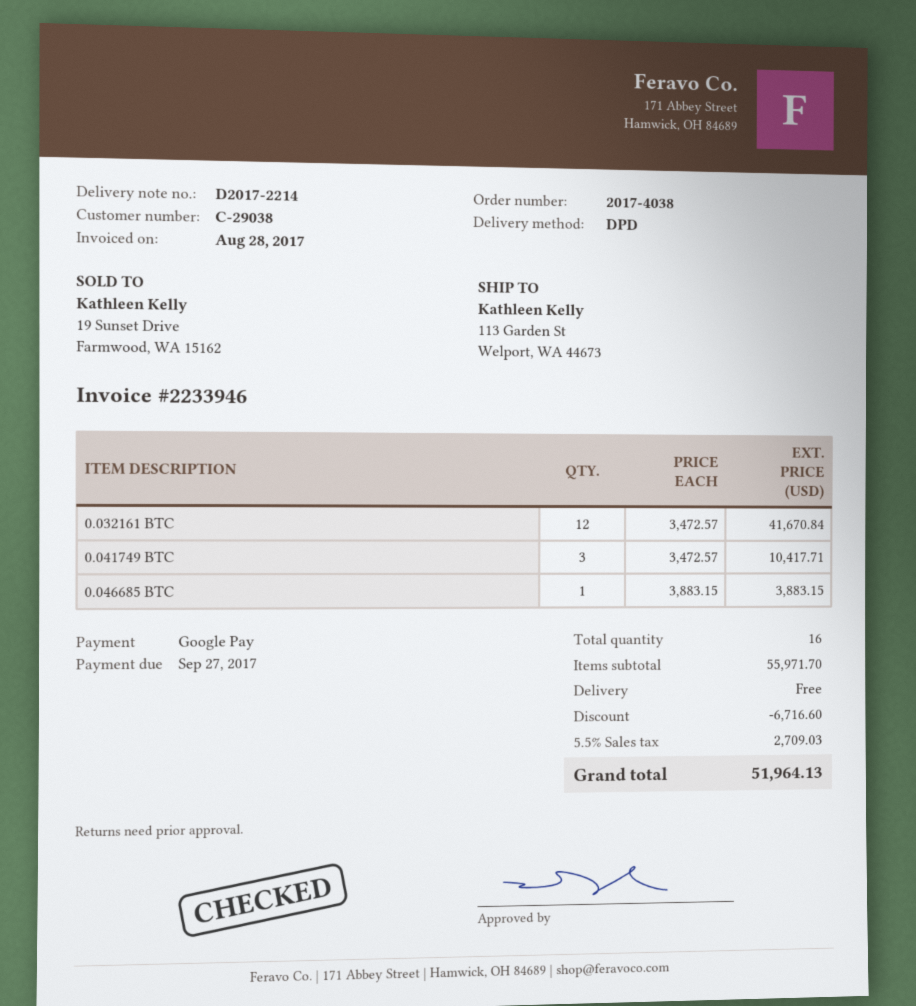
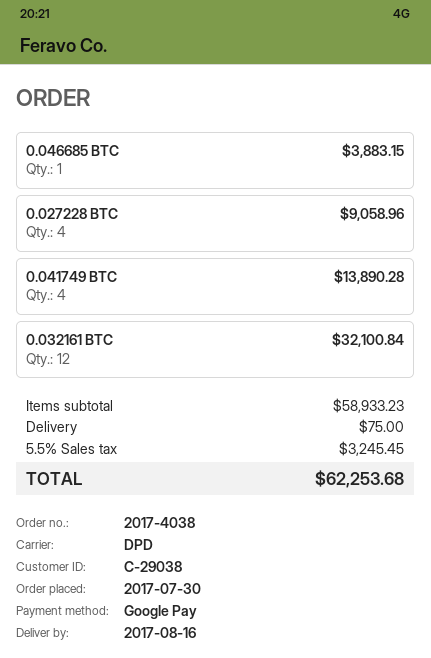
0.032161 BTC: 12 for 41670.84 -> 12 for 32100.84
0.041749 BTC: 3 for 10417.71 -> 4 for 13890.28
0.027228 BTC: none -> 4 for 9058.96
subtotal: 55971.70 -> 58933.23
discount: 6716.60 -> none
shipping: 0.00 -> 75.00
tax: 5.5% = 2709.03 -> 5.5% = 3245.45
total: 51964.13 -> 62253.68

